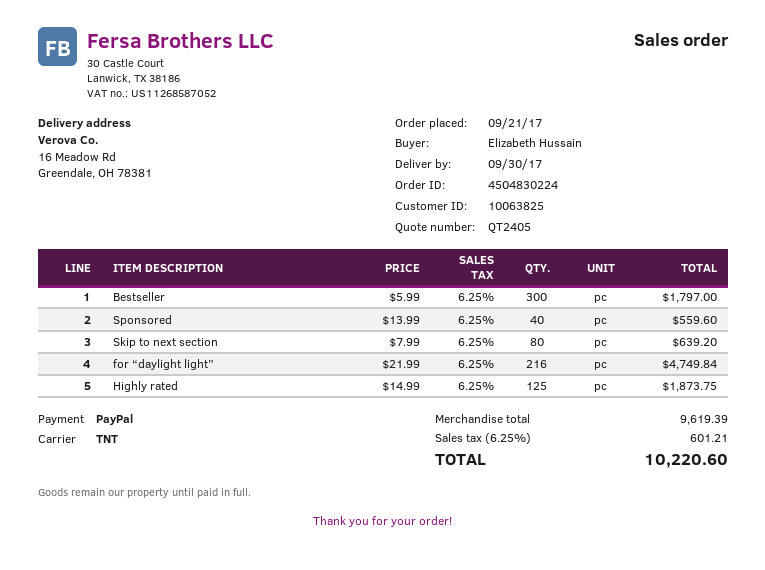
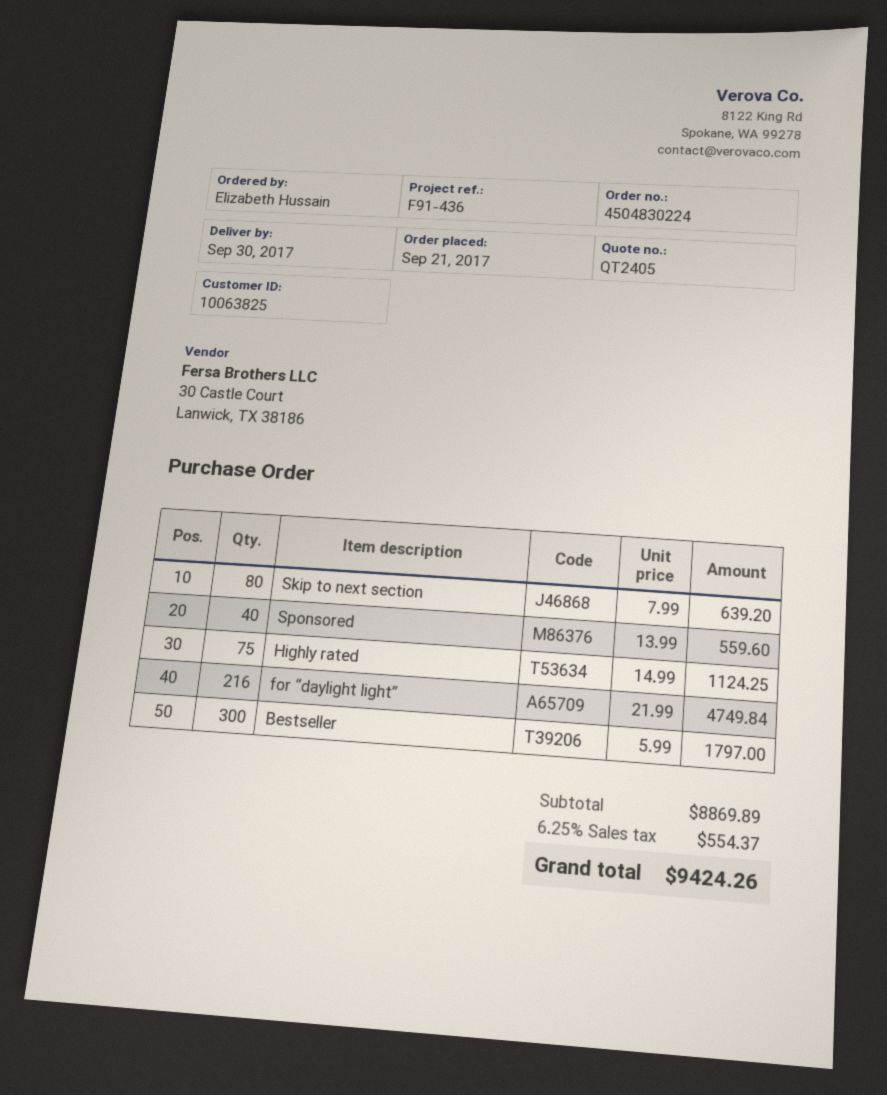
Highly rated: 125 x 14.99 = 1873.75 -> 75 x 14.99 = 1124.25
subtotal: 9619.39 -> 8869.89
tax: 6.25% = 601.21 -> 6.25% = 554.37
total: 10220.60 -> 9424.26

